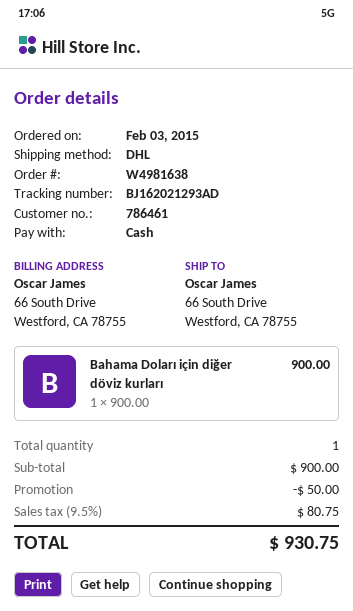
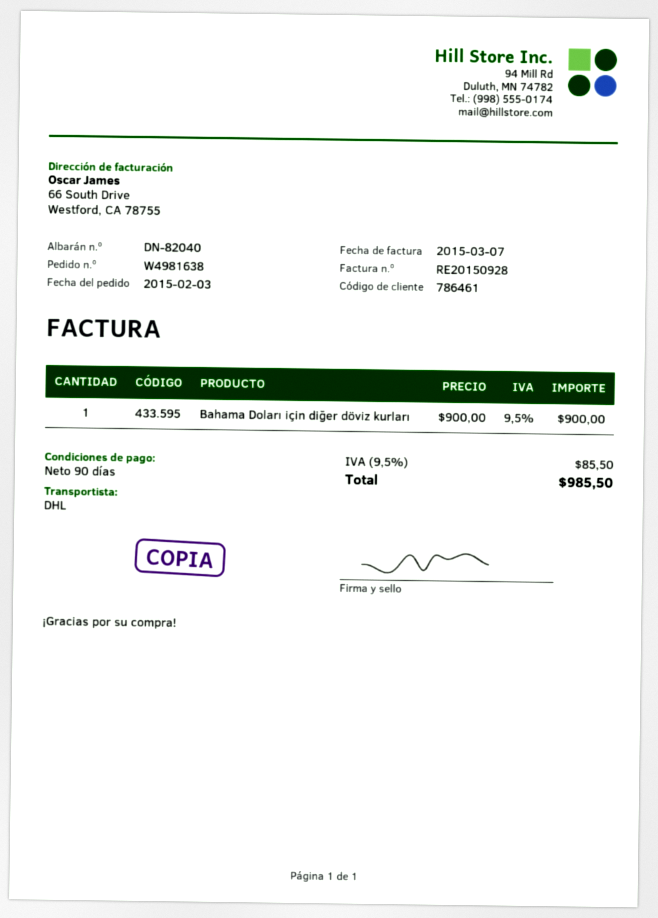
discount: 50.00 -> none
tax: 9.5% = 80.75 -> 9.5% = 85.50
total: 930.75 -> 985.50

